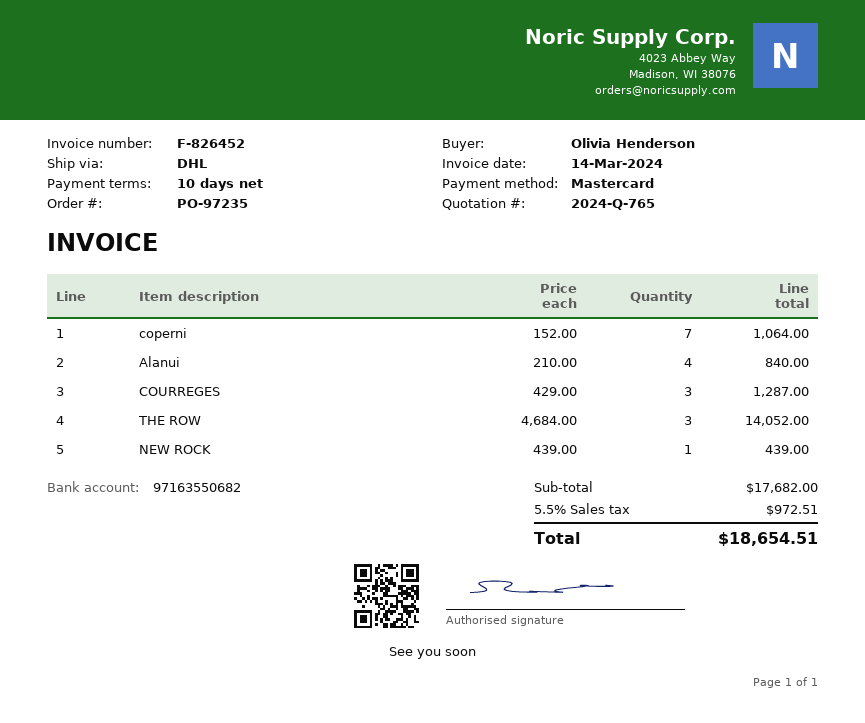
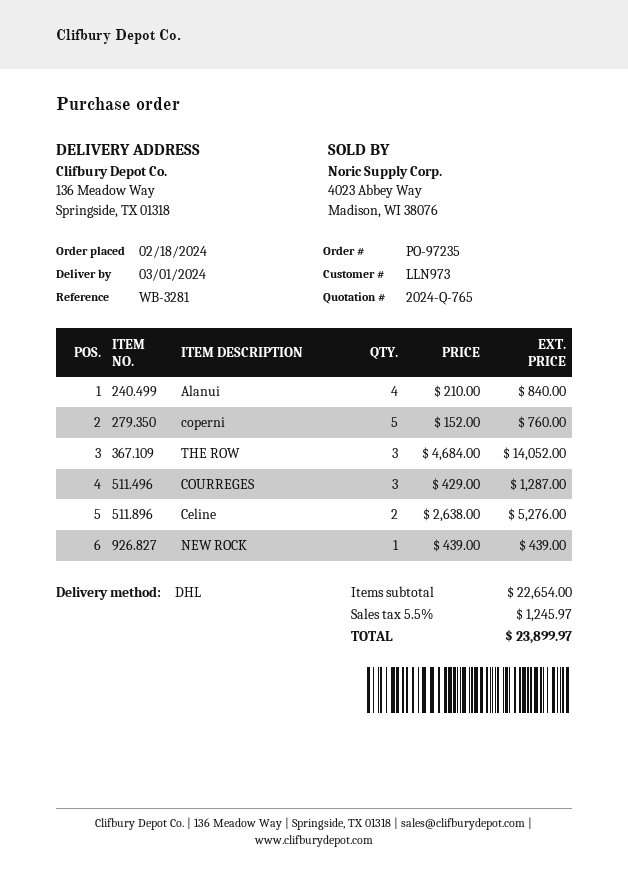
coperni: 7 x 152.00 = 1064.00 -> 5 x 152.00 = 760.00
Celine: none -> 2 x 2638.00 = 5276.00
subtotal: 17682.00 -> 22654.00
tax: 5.5% = 972.51 -> 5.5% = 1245.97
total: 18654.51 -> 23899.97

